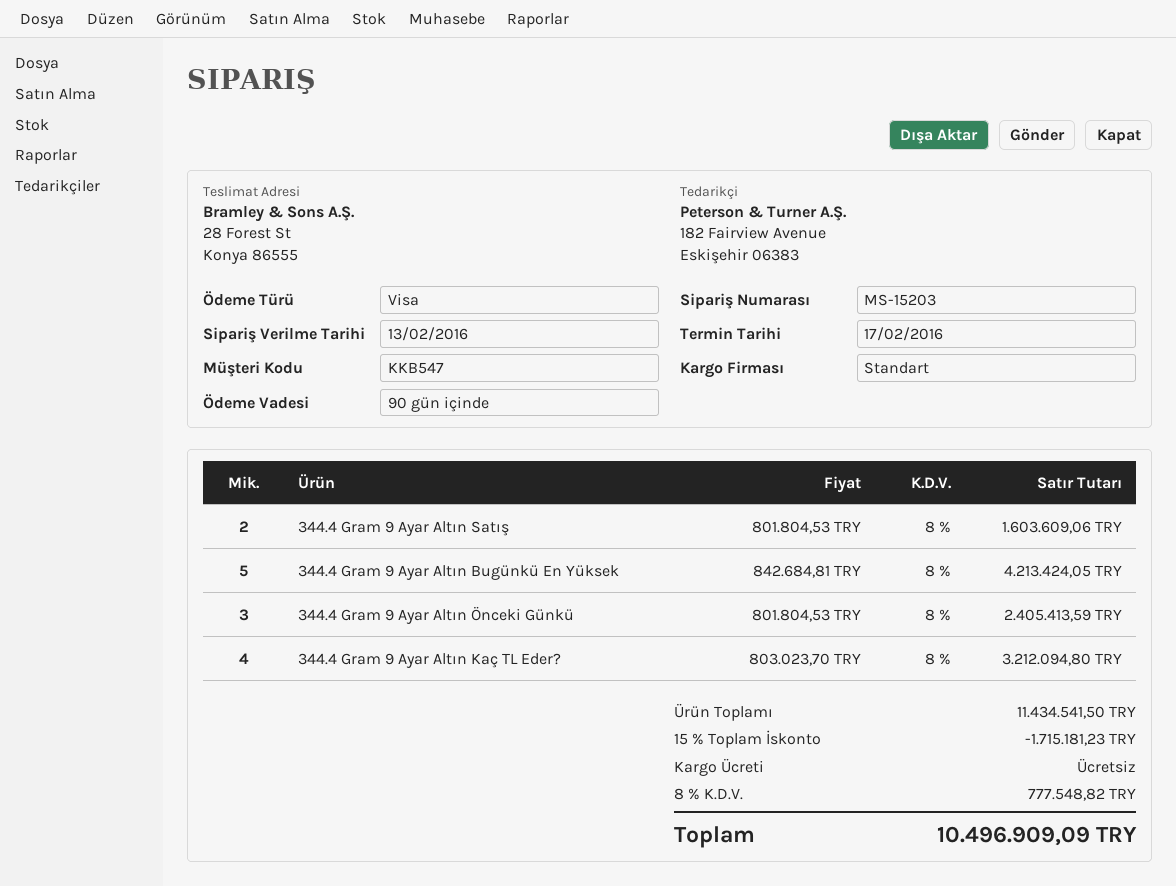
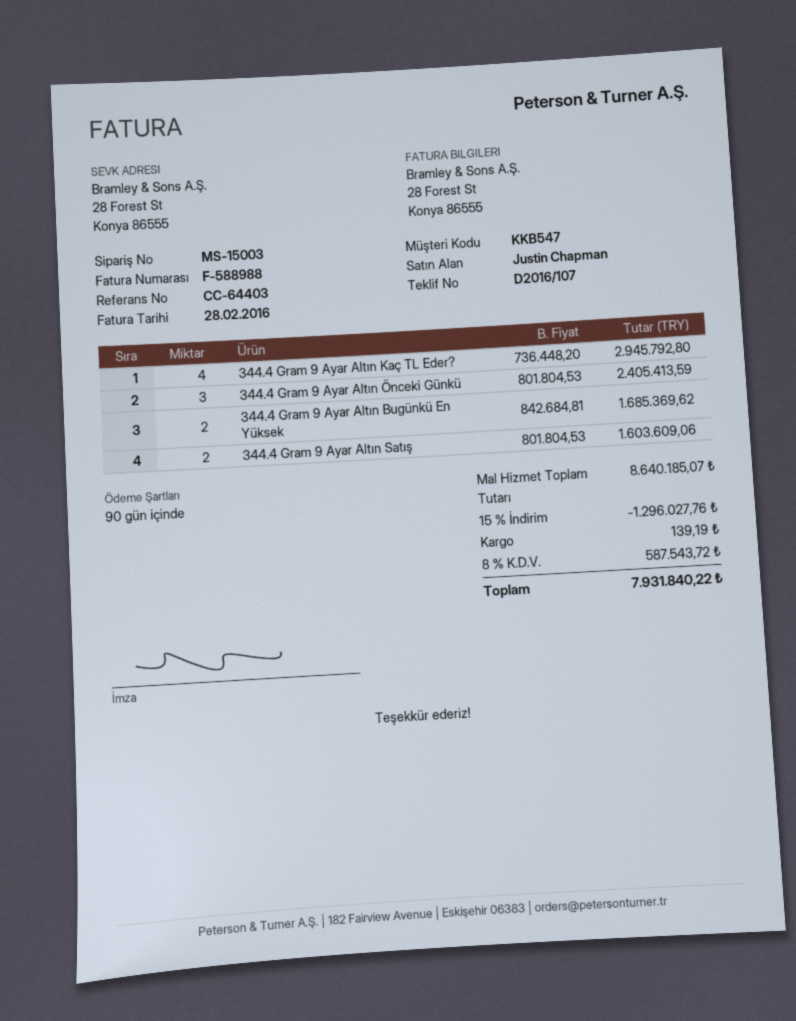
order number: MS-15203 -> MS-15003
344.4 Gram 9 Ayar Altın Bugünkü En Yüksek: 5 x 842684.81 = 4213424.05 -> 2 x 842684.81 = 1685369.62
344.4 Gram 9 Ayar Altın Kaç TL Eder?: 4 x 803023.70 = 3212094.80 -> 4 x 736448.20 = 2945792.80
subtotal: 11434541.50 -> 8640185.07
discount: 15% = 1715181.23 -> 15% = 1296027.76
shipping: 0.00 -> 139.19
tax: 8% = 777548.82 -> 8% = 587543.72
total: 10496909.09 -> 7931840.22

